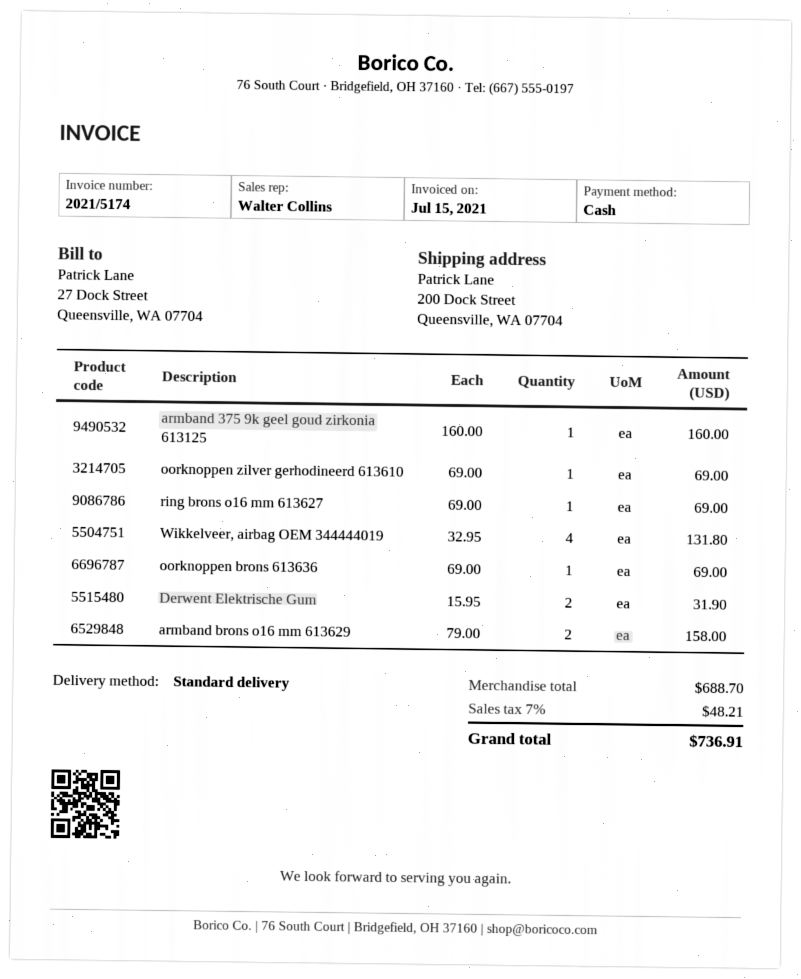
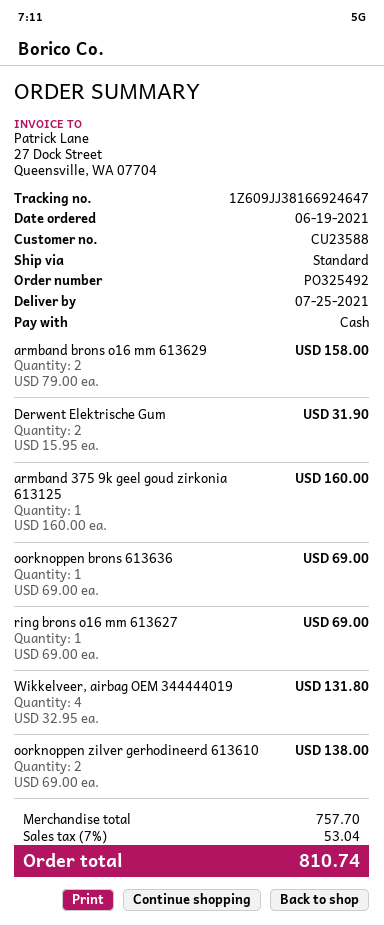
oorknoppen zilver gerhodineerd 613610: 1 x 69.00 = 69.00 -> 2 x 69.00 = 138.00
subtotal: 688.70 -> 757.70
tax: 7% = 48.21 -> 7% = 53.04
total: 736.91 -> 810.74

